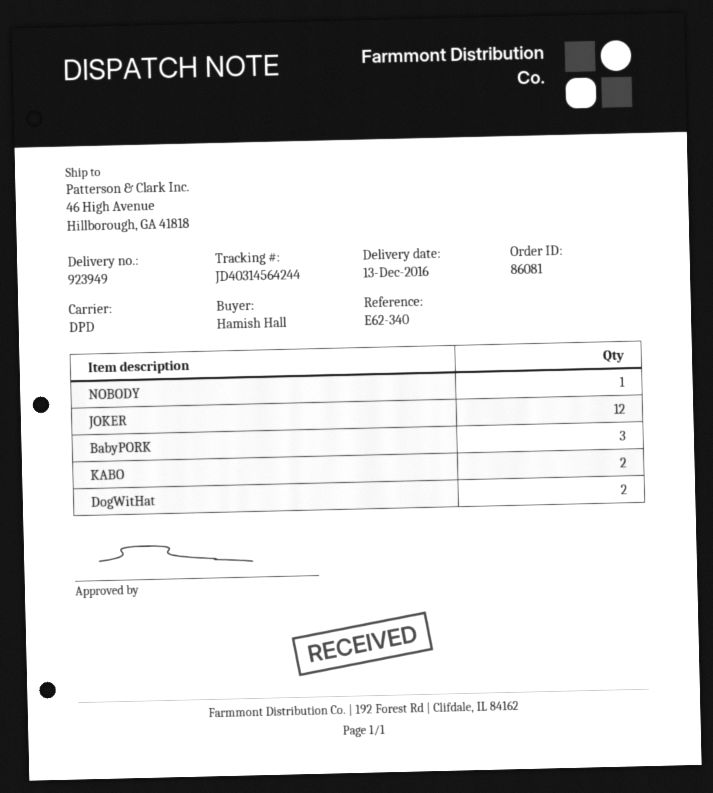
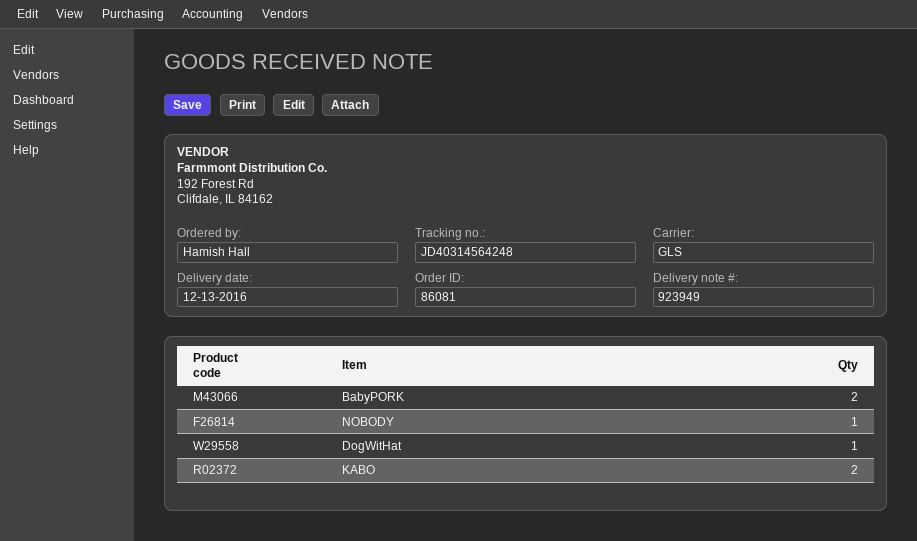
shipping method: DPD -> GLS
tracking number: JD40314564244 -> JD40314564248
JOKER: 12 -> none
BabyPORK: 3 -> 2
DogWitHat: 2 -> 1

